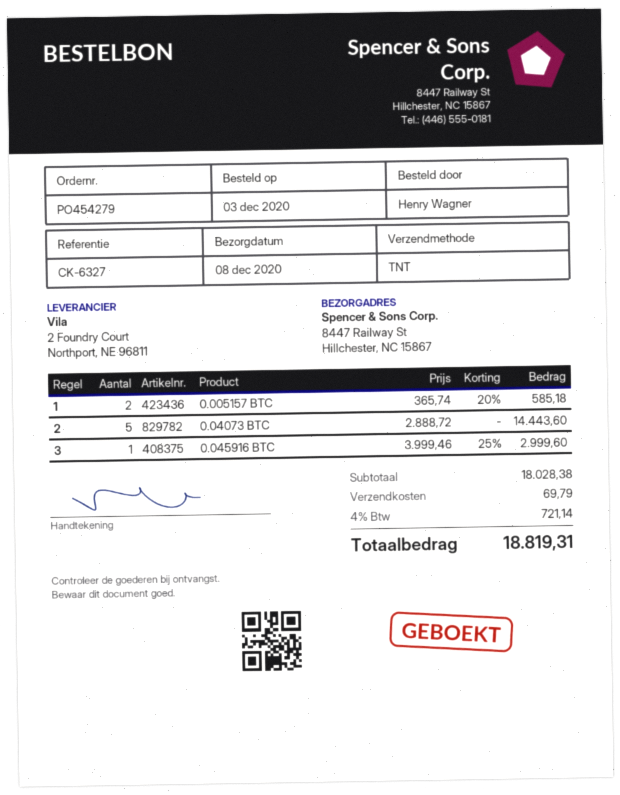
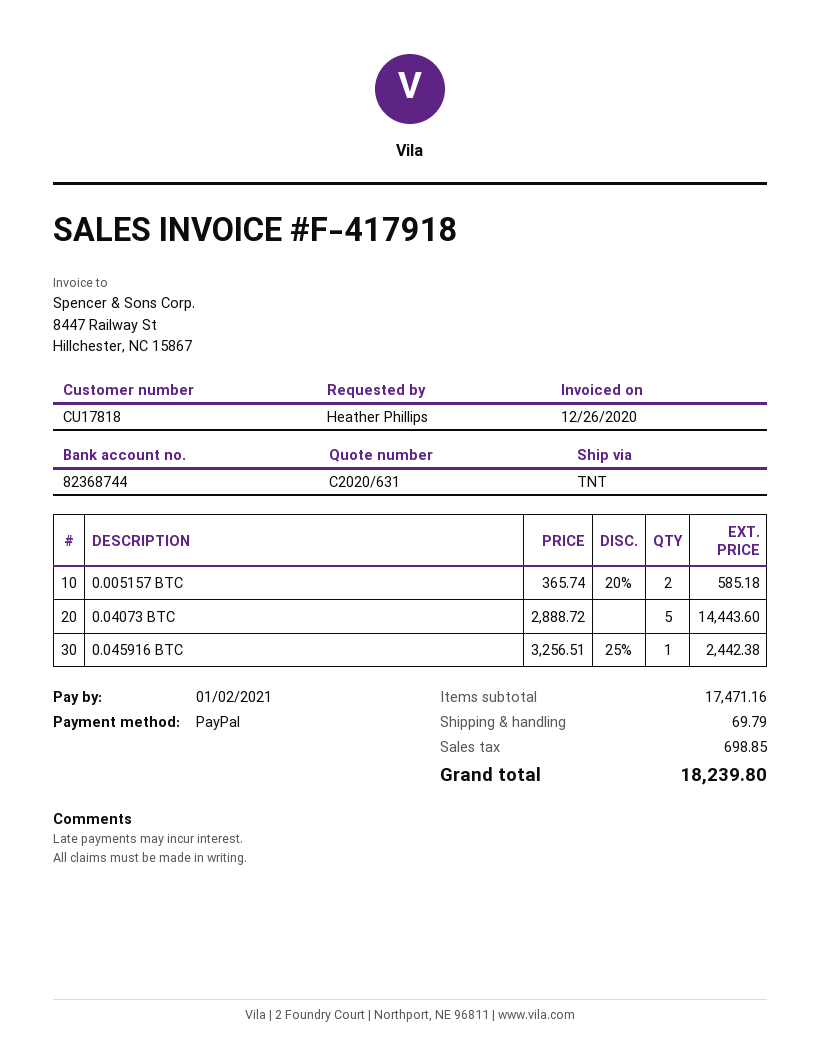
ordered by: Henry Wagner -> Heather Phillips
0.045916 BTC: 1 x 3999.46 - 25% = 2999.60 -> 1 x 3256.51 - 25% = 2442.38
subtotal: 18028.38 -> 17471.16
tax: 721.14 -> 698.85
total: 18819.31 -> 18239.80

